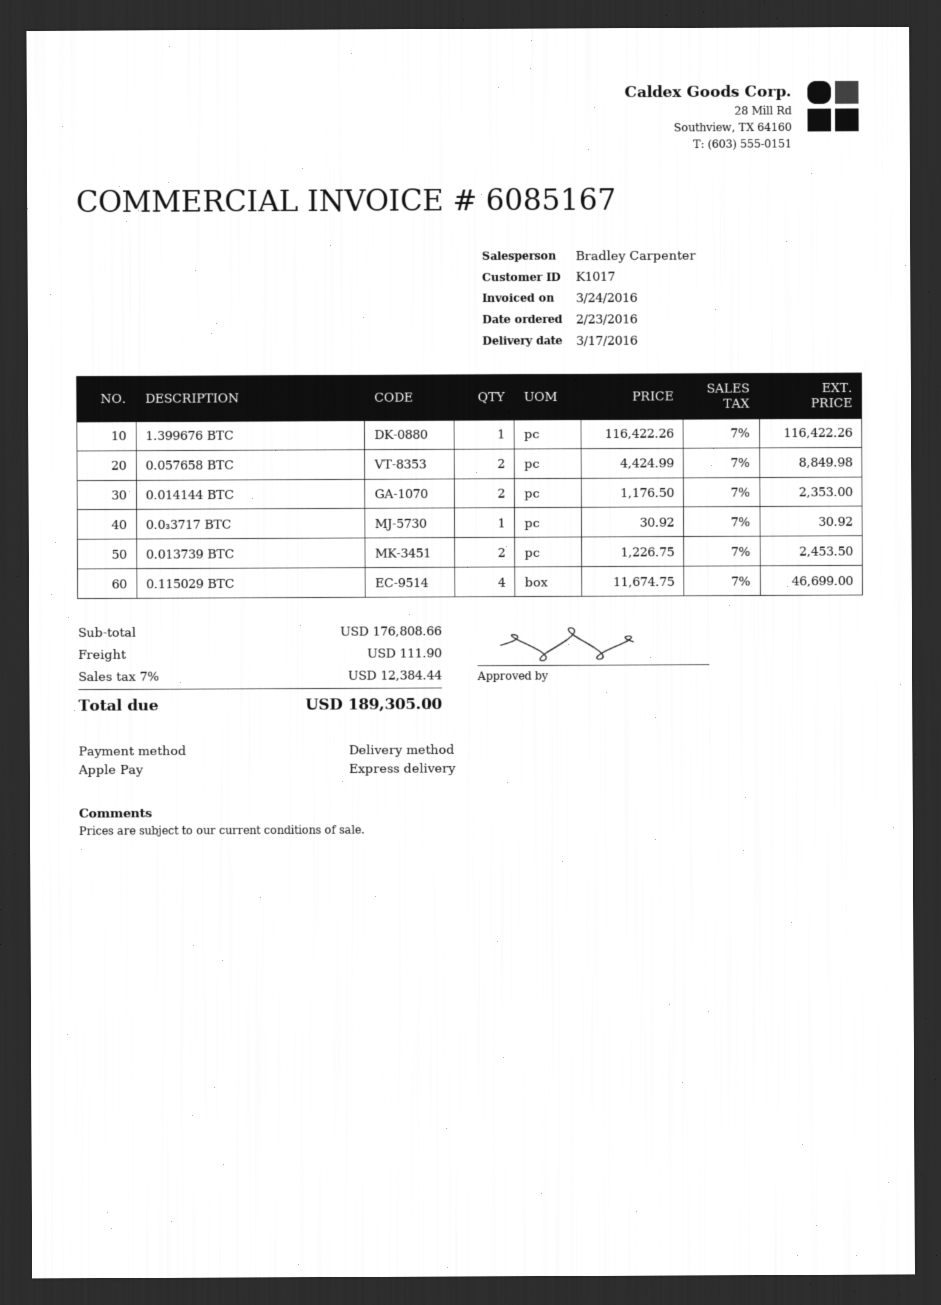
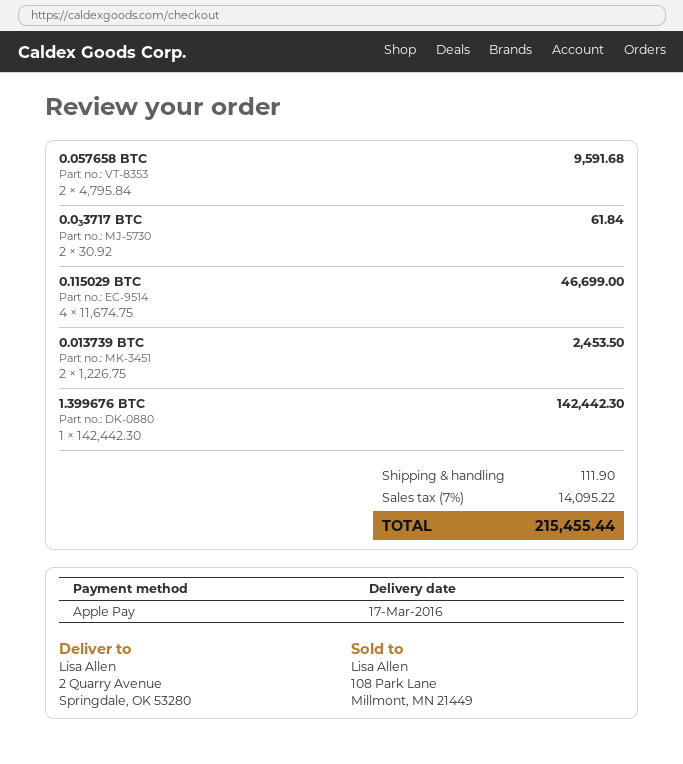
1.399676 BTC: 1 x 116422.26 = 116422.26 -> 1 x 142442.30 = 142442.30
0.057658 BTC: 2 x 4424.99 = 8849.98 -> 2 x 4795.84 = 9591.68
0.014144 BTC: 2 x 1176.50 = 2353.00 -> none
0.0₃3717 BTC: 1 x 30.92 = 30.92 -> 2 x 30.92 = 61.84
tax: 7% = 12384.44 -> 7% = 14095.22
total: 189305.00 -> 215455.44

